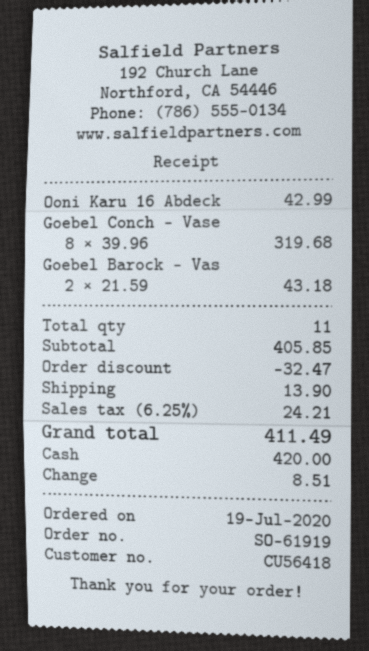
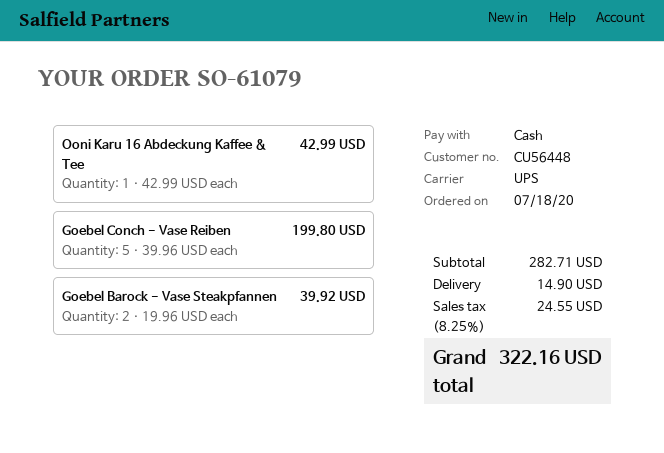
order number: SO-61919 -> SO-61079
order date: 2020-07-19 -> 2020-07-18
customer number: CU56418 -> CU56448
Goebel Conch - Vase: 8 x 39.96 = 319.68 -> 5 x 39.96 = 199.80
Goebel Barock - Vas: 2 x 21.59 = 43.18 -> 2 x 19.96 = 39.92
subtotal: 405.85 -> 282.71
discount: 32.47 -> none
shipping: 13.90 -> 14.90
tax: 6.25% = 24.21 -> 8.25% = 24.55
total: 411.49 -> 322.16

